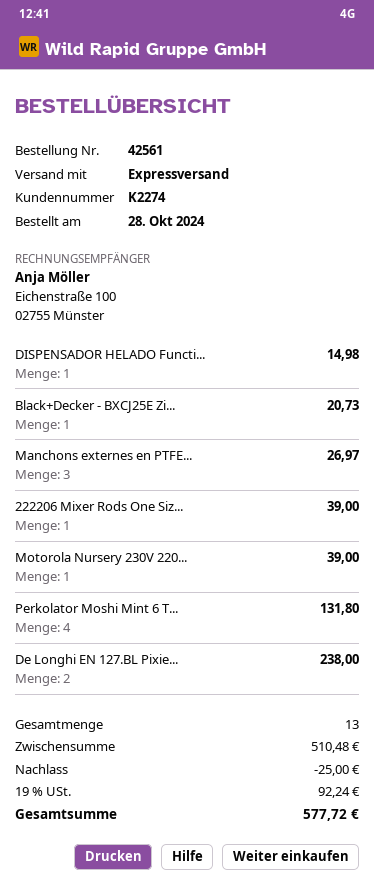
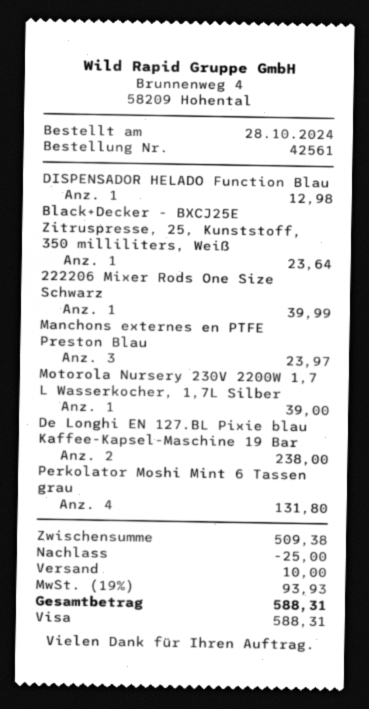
DISPENSADOR HELADO Functi...: 1 for 14.98 -> 1 for 12.98
Black+Decker - BXCJ25E Zi...: 1 for 20.73 -> 1 for 23.64
Manchons externes en PTFE...: 3 for 26.97 -> 3 for 23.97
222206 Mixer Rods One Siz...: 1 for 39.00 -> 1 for 39.99
subtotal: 510.48 -> 509.38
shipping: none -> 10.00
tax: 19% = 92.24 -> 19% = 93.93
total: 577.72 -> 588.31

